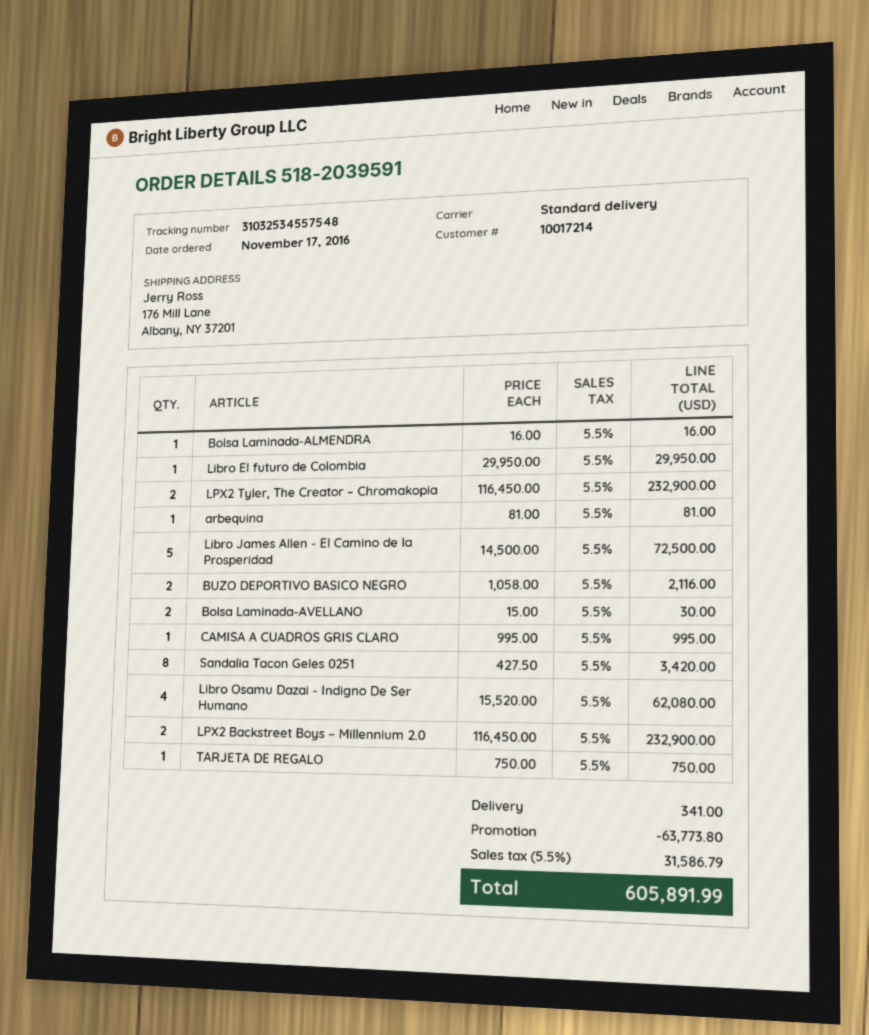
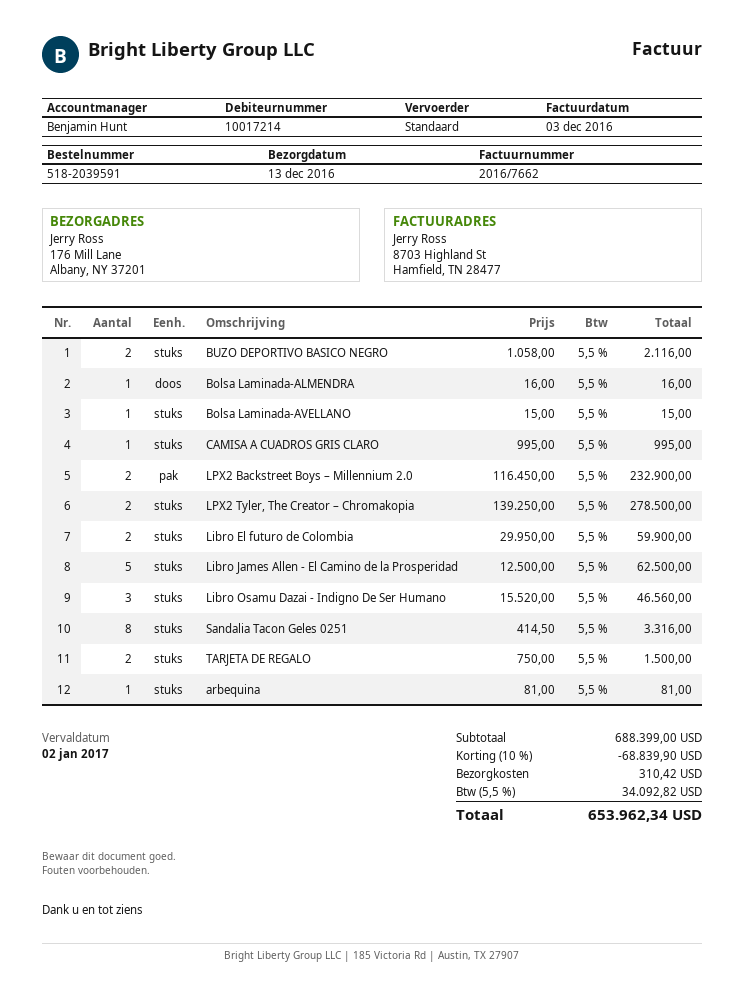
Libro El futuro de Colombia: 1 x 29950.00 = 29950.00 -> 2 x 29950.00 = 59900.00
LPX2 Tyler, The Creator – Chromakopia: 2 x 116450.00 = 232900.00 -> 2 x 139250.00 = 278500.00
Libro James Allen - El Camino de la Prosperidad: 5 x 14500.00 = 72500.00 -> 5 x 12500.00 = 62500.00
Bolsa Laminada-AVELLANO: 2 x 15.00 = 30.00 -> 1 x 15.00 = 15.00
Sandalia Tacon Geles 0251: 8 x 427.50 = 3420.00 -> 8 x 414.50 = 3316.00
Libro Osamu Dazai - Indigno De Ser Humano: 4 x 15520.00 = 62080.00 -> 3 x 15520.00 = 46560.00
TARJETA DE REGALO: 1 x 750.00 = 750.00 -> 2 x 750.00 = 1500.00
discount: 63773.80 -> 68839.90
shipping: 341.00 -> 310.42
tax: 5.5% = 31586.79 -> 5.5% = 34092.82
total: 605891.99 -> 653962.34

